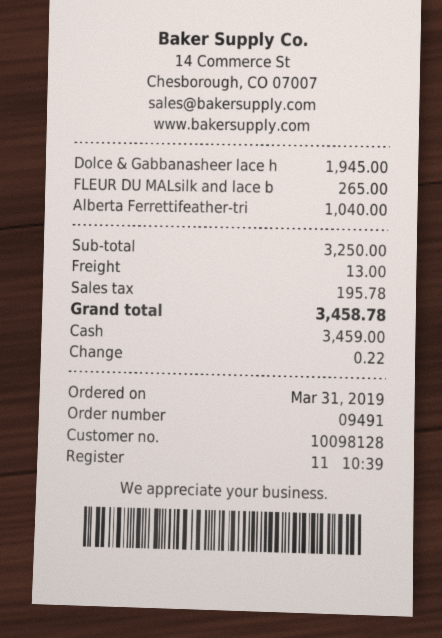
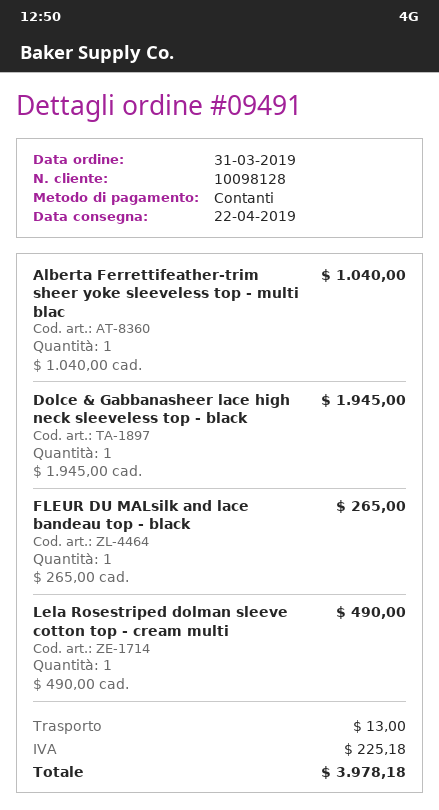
Lela Rosestriped dolman sleeve cotton top - cream multi: none -> 1 x 490.00 = 490.00
tax: 195.78 -> 225.18
total: 3458.78 -> 3978.18

